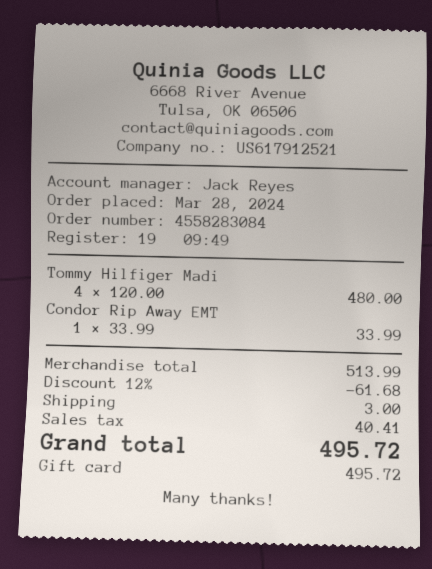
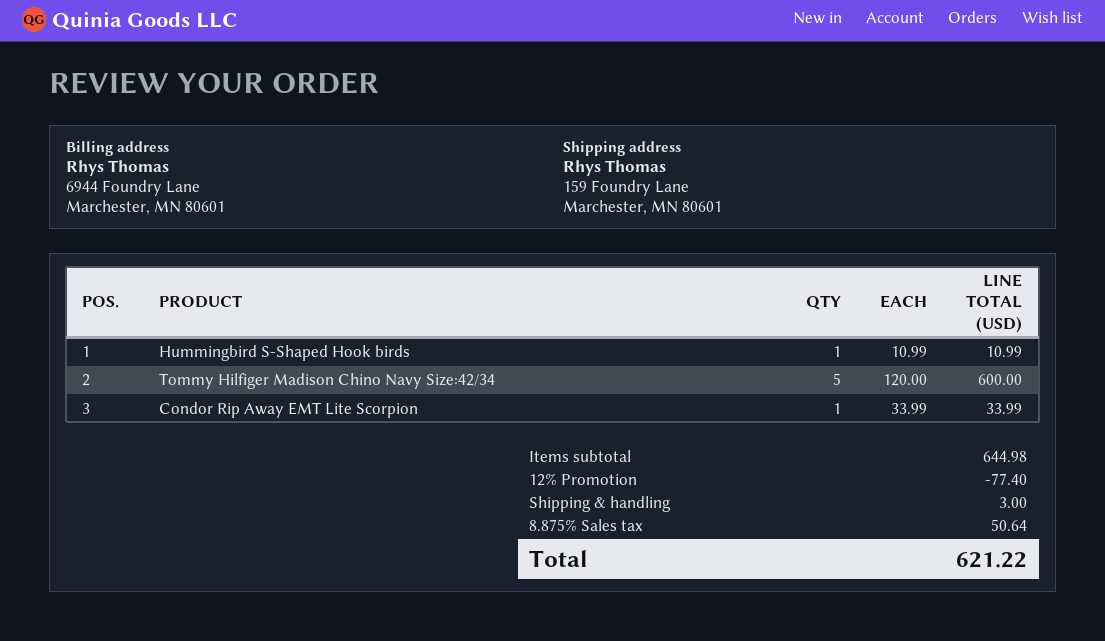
Tommy Hilfiger Madi: 4 x 120.00 = 480.00 -> 5 x 120.00 = 600.00
Hummingbird S-Shaped Hook birds: none -> 1 x 10.99 = 10.99
subtotal: 513.99 -> 644.98
discount: 12% = 61.68 -> 12% = 77.40
tax: 40.41 -> 50.64
total: 495.72 -> 621.22

